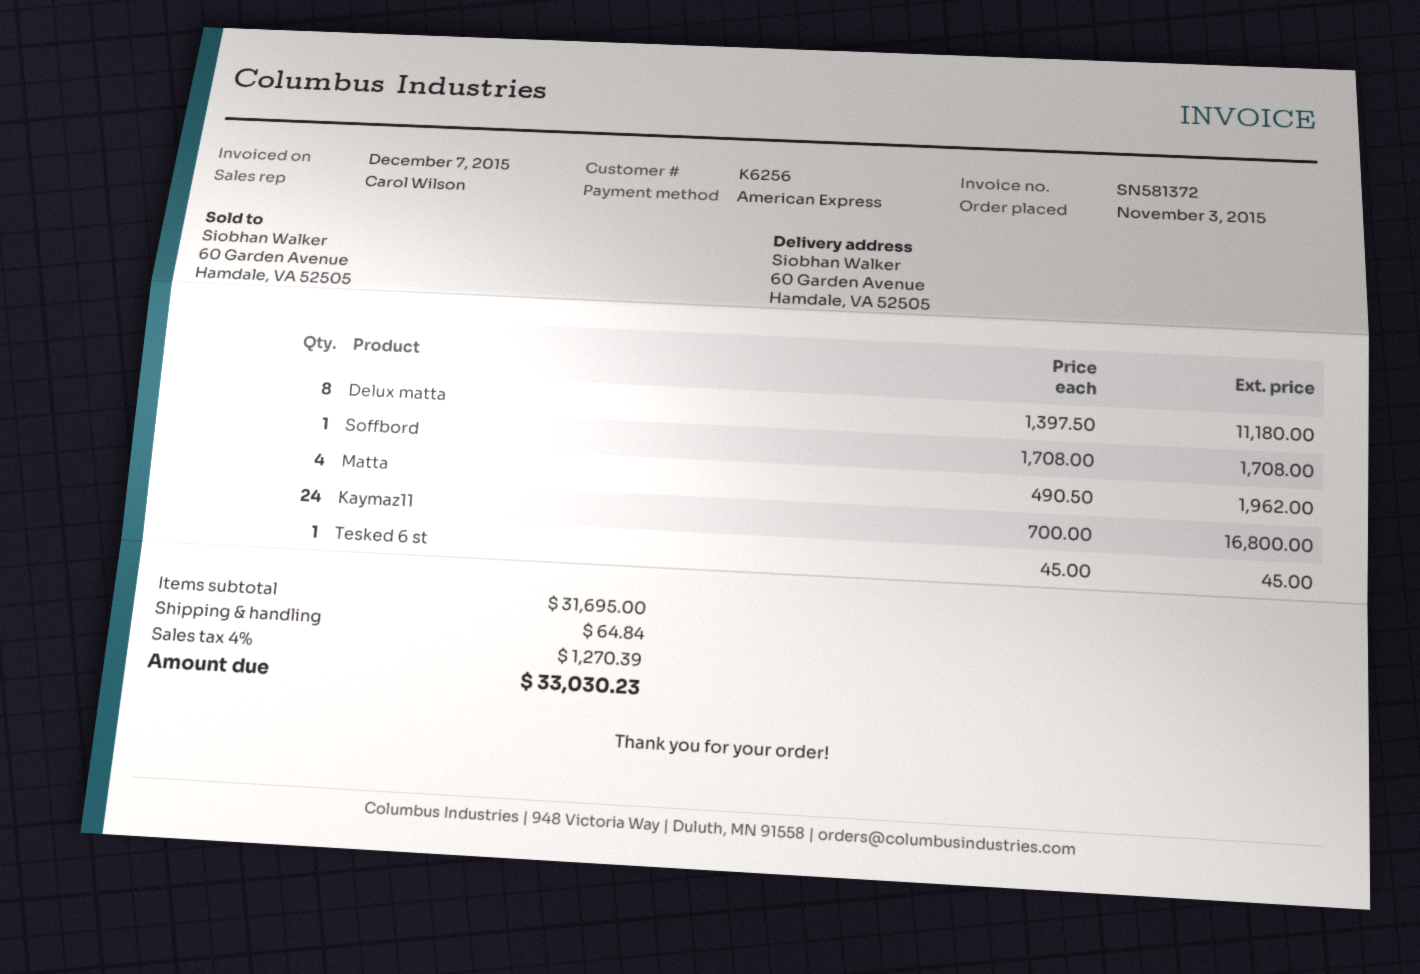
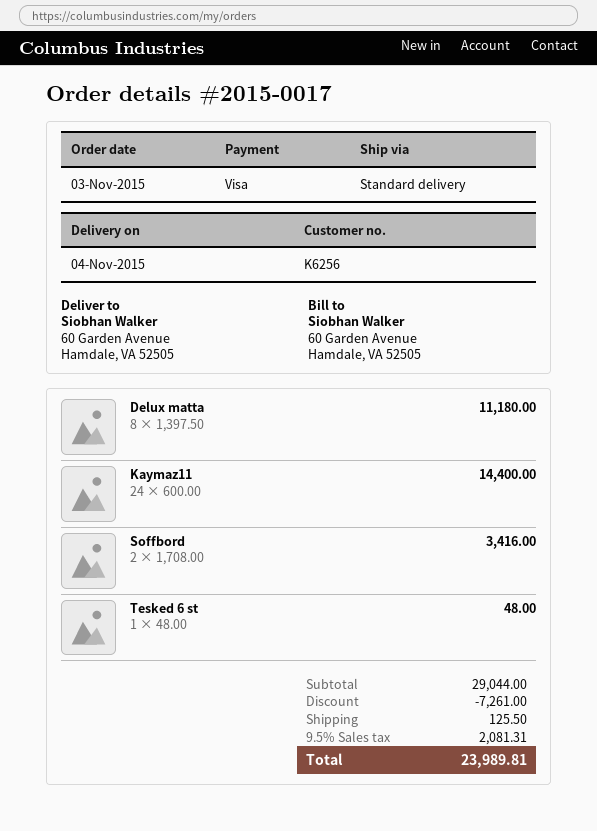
payment method: American Express -> Visa
Soffbord: 1 x 1708.00 = 1708.00 -> 2 x 1708.00 = 3416.00
Matta: 4 x 490.50 = 1962.00 -> none
Kaymaz11: 24 x 700.00 = 16800.00 -> 24 x 600.00 = 14400.00
Tesked 6 st: 1 x 45.00 = 45.00 -> 1 x 48.00 = 48.00
subtotal: 31695.00 -> 29044.00
discount: none -> 7261.00
shipping: 64.84 -> 125.50
tax: 4% = 1270.39 -> 9.5% = 2081.31
total: 33030.23 -> 23989.81

